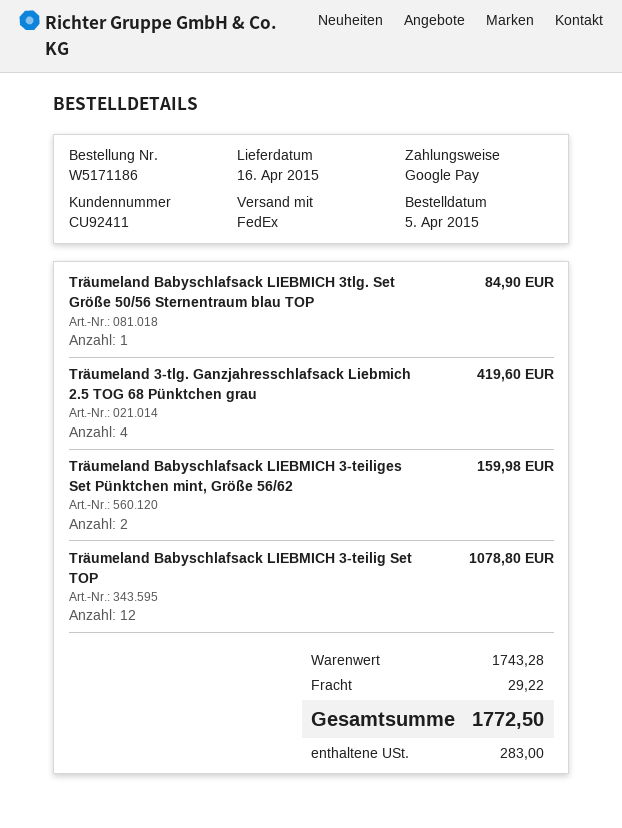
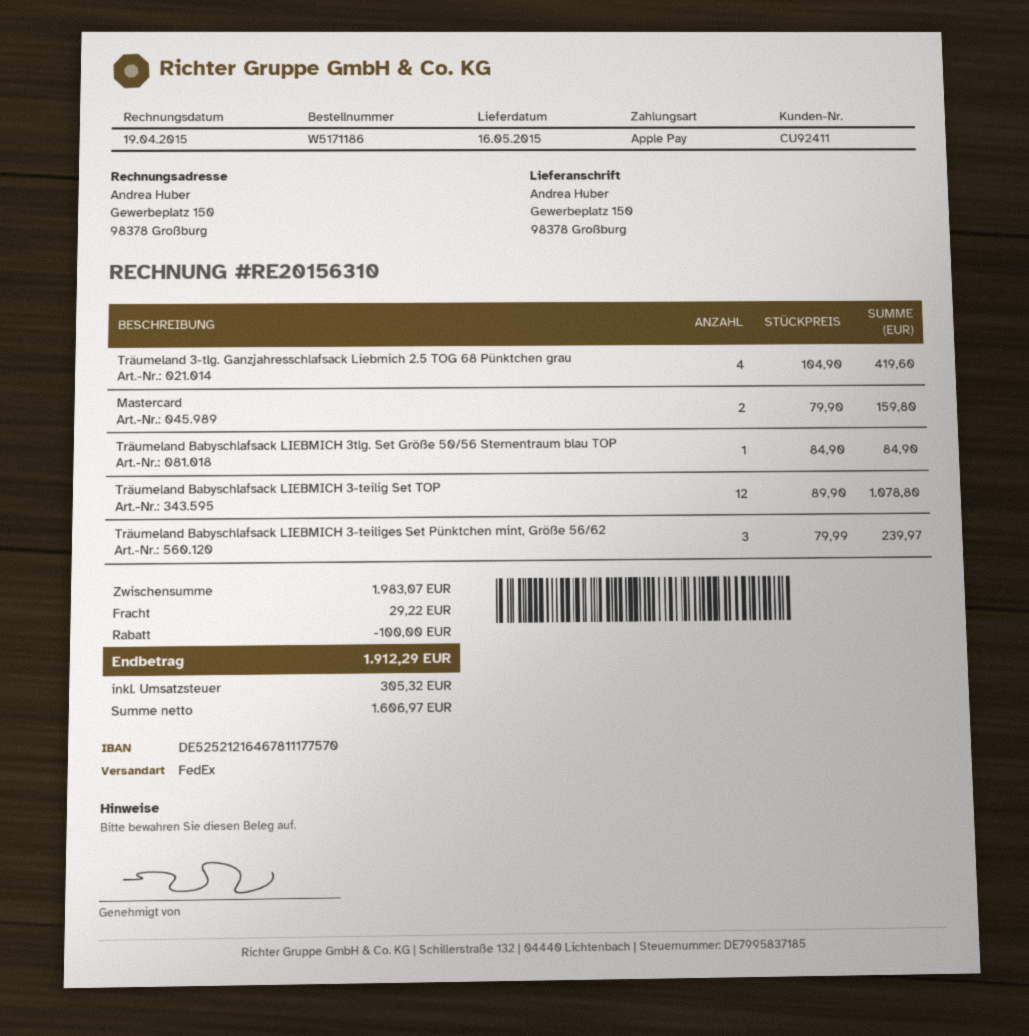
delivery date: 2015-04-16 -> 2015-05-16
payment method: Google Pay -> Apple Pay
Träumeland Babyschlafsack LIEBMICH 3-teiliges Set Pünktchen mint, Größe 56/62: 2 for 159.98 -> 3 for 239.97
Mastercard: none -> 2 for 159.80
subtotal: 1743.28 -> 1983.07
discount: none -> 100.00
tax: 283.00 -> 305.32
total: 1772.50 -> 1912.29

